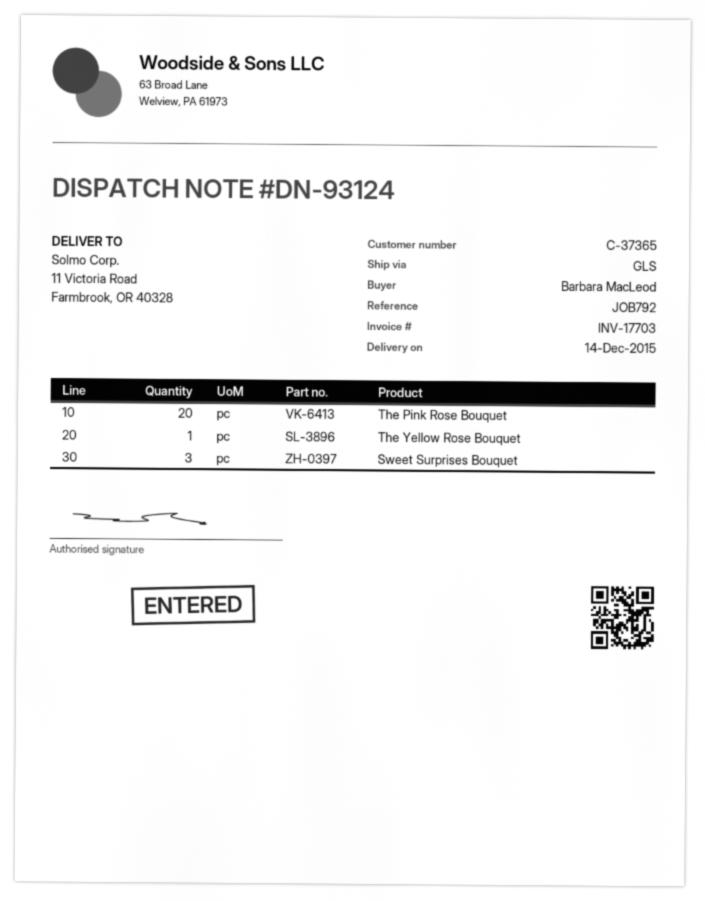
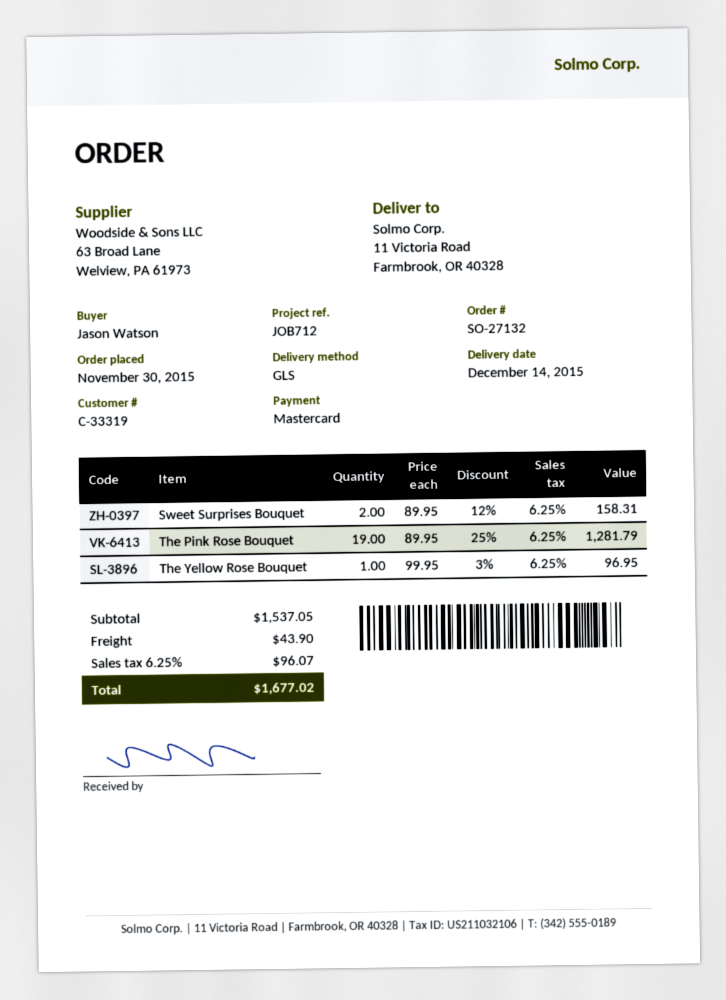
customer number: C-37365 -> C-33319
reference: JOB792 -> JOB712
ordered by: Barbara MacLeod -> Jason Watson
The Pink Rose Bouquet: 20 -> 19
Sweet Surprises Bouquet: 3 -> 2

